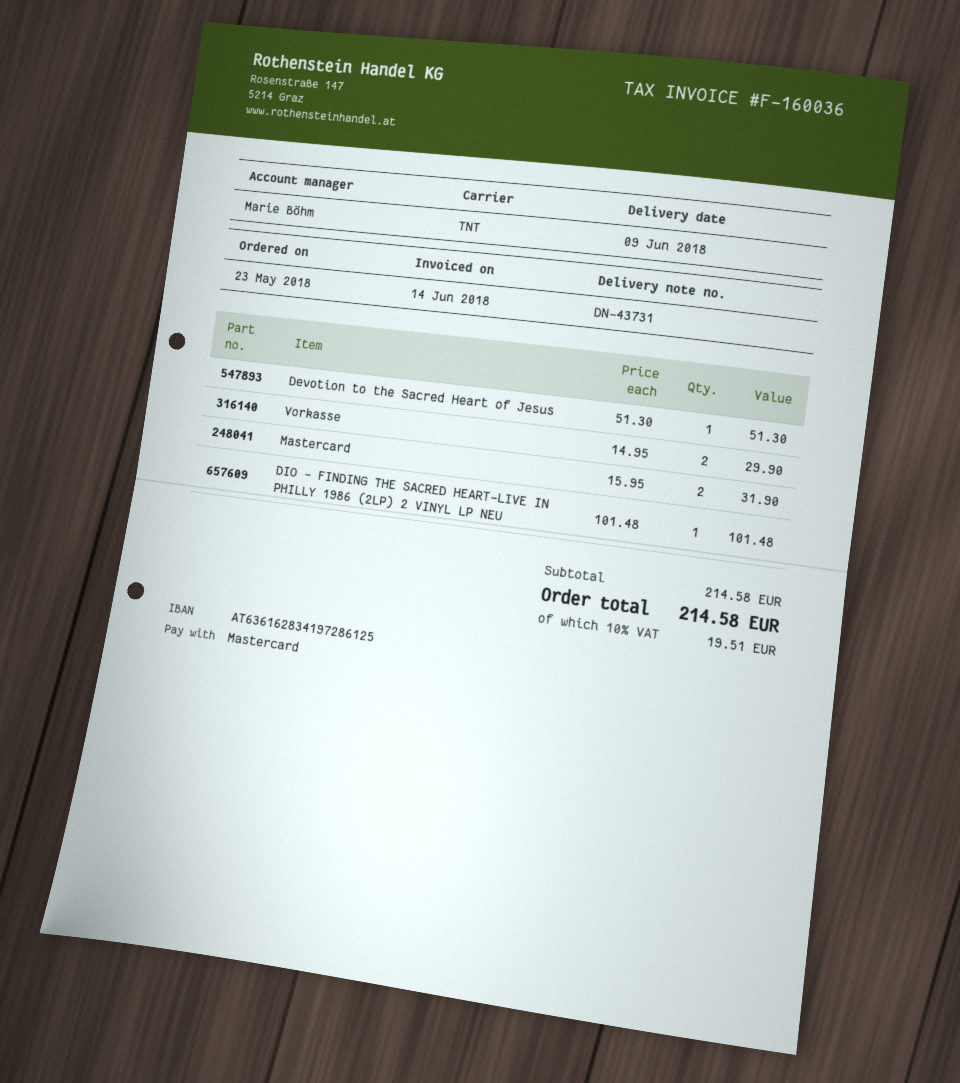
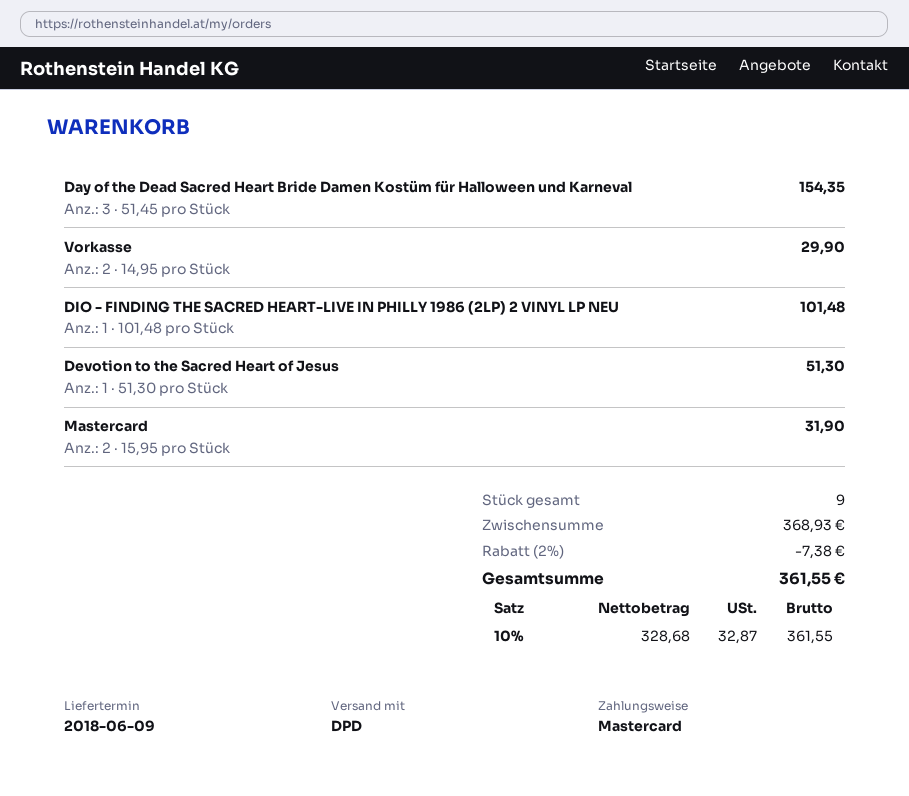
shipping method: TNT -> DPD
Day of the Dead Sacred Heart Bride Damen Kostüm für Halloween und Karneval: none -> 3 x 51.45 = 154.35
subtotal: 214.58 -> 368.93
discount: none -> 2% = 7.38
tax: 10% = 19.51 -> 10% = 32.87
total: 214.58 -> 361.55

